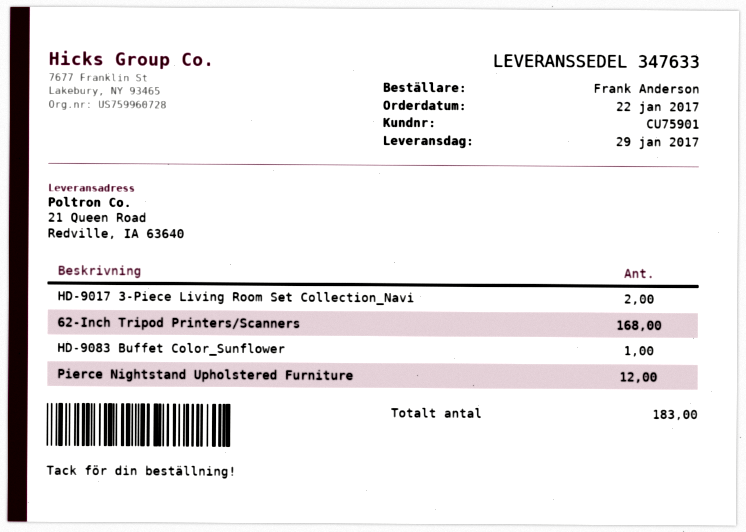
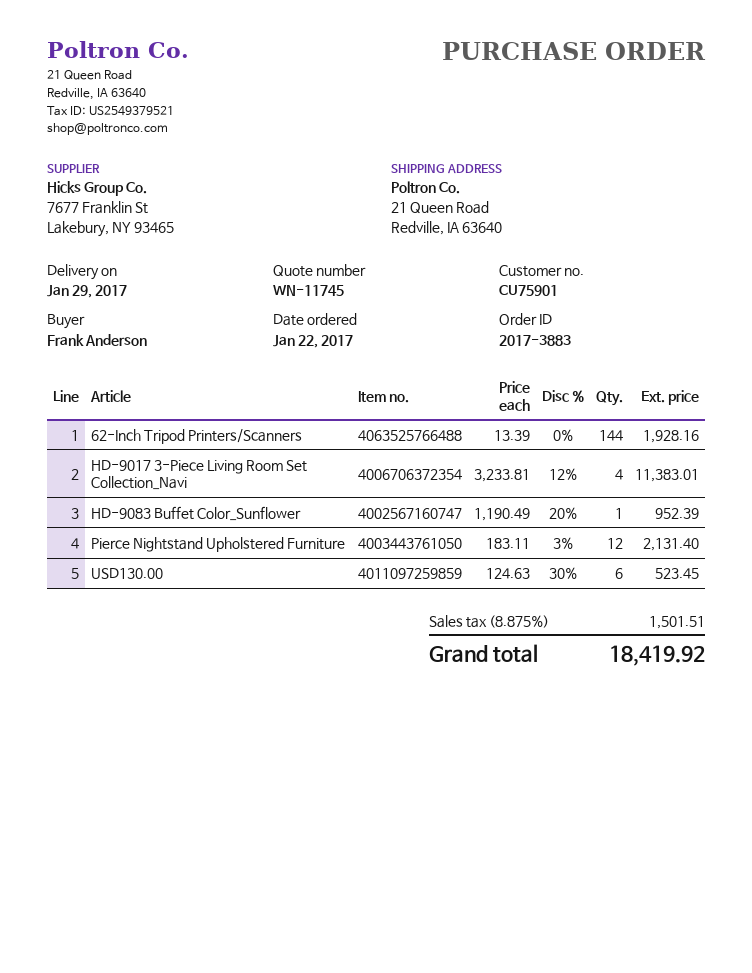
HD-9017 3-Piece Living Room Set Collection_Navi: 2 -> 4
62-Inch Tripod Printers/Scanners: 168 -> 144
USD130.00: none -> 6

